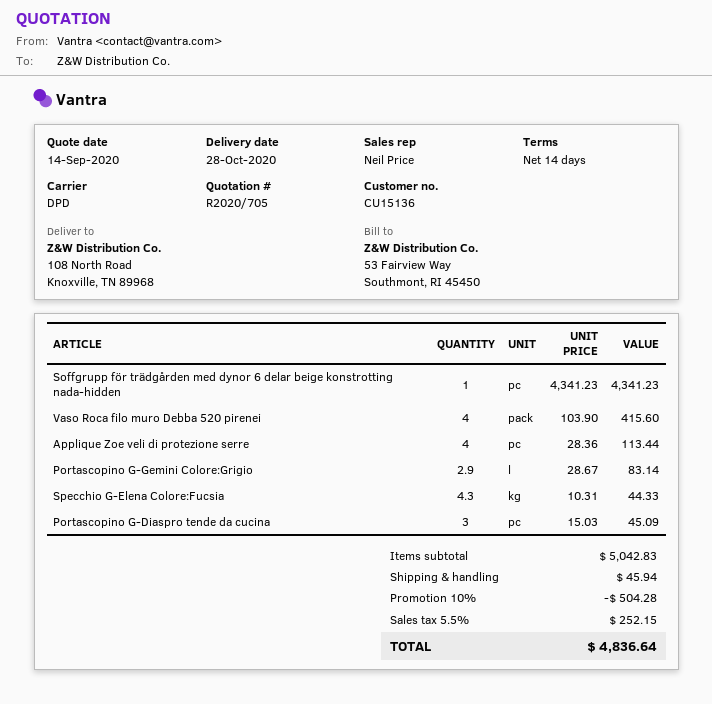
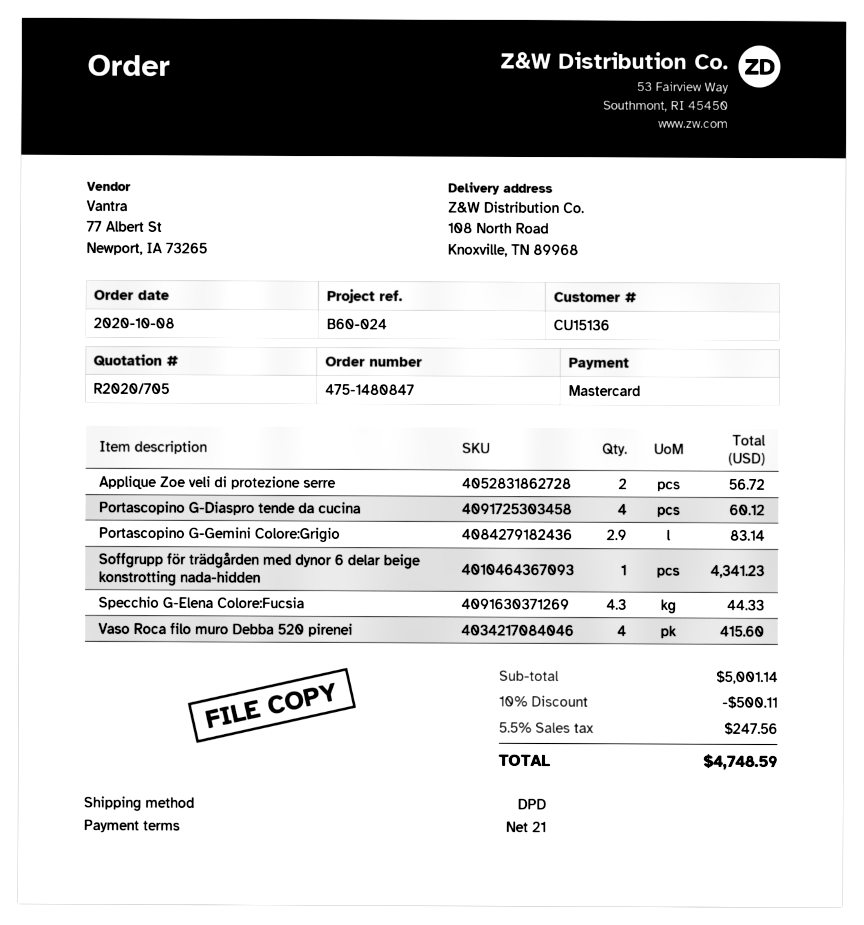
payment terms: 14 days -> 21 days
Applique Zoe veli di protezione serre: 4 for 113.44 -> 2 for 56.72
Portascopino G-Diaspro tende da cucina: 3 for 45.09 -> 4 for 60.12
subtotal: 5042.83 -> 5001.14
discount: 10% = 504.28 -> 10% = 500.11
shipping: 45.94 -> none
tax: 5.5% = 252.15 -> 5.5% = 247.56
total: 4836.64 -> 4748.59

